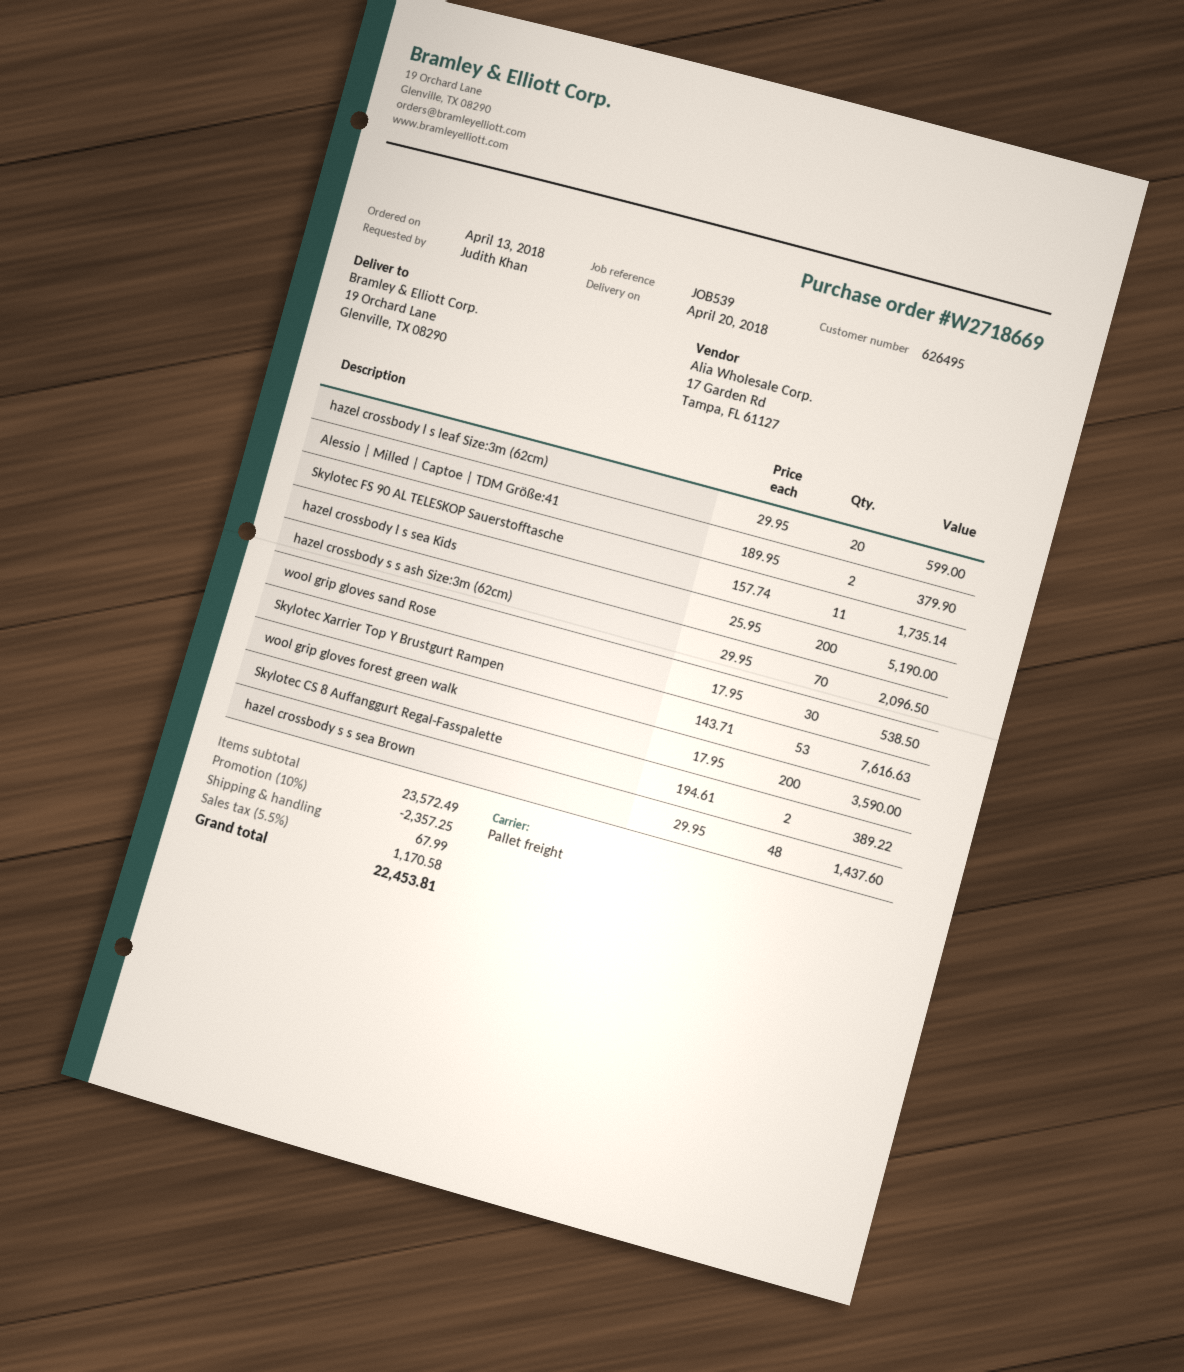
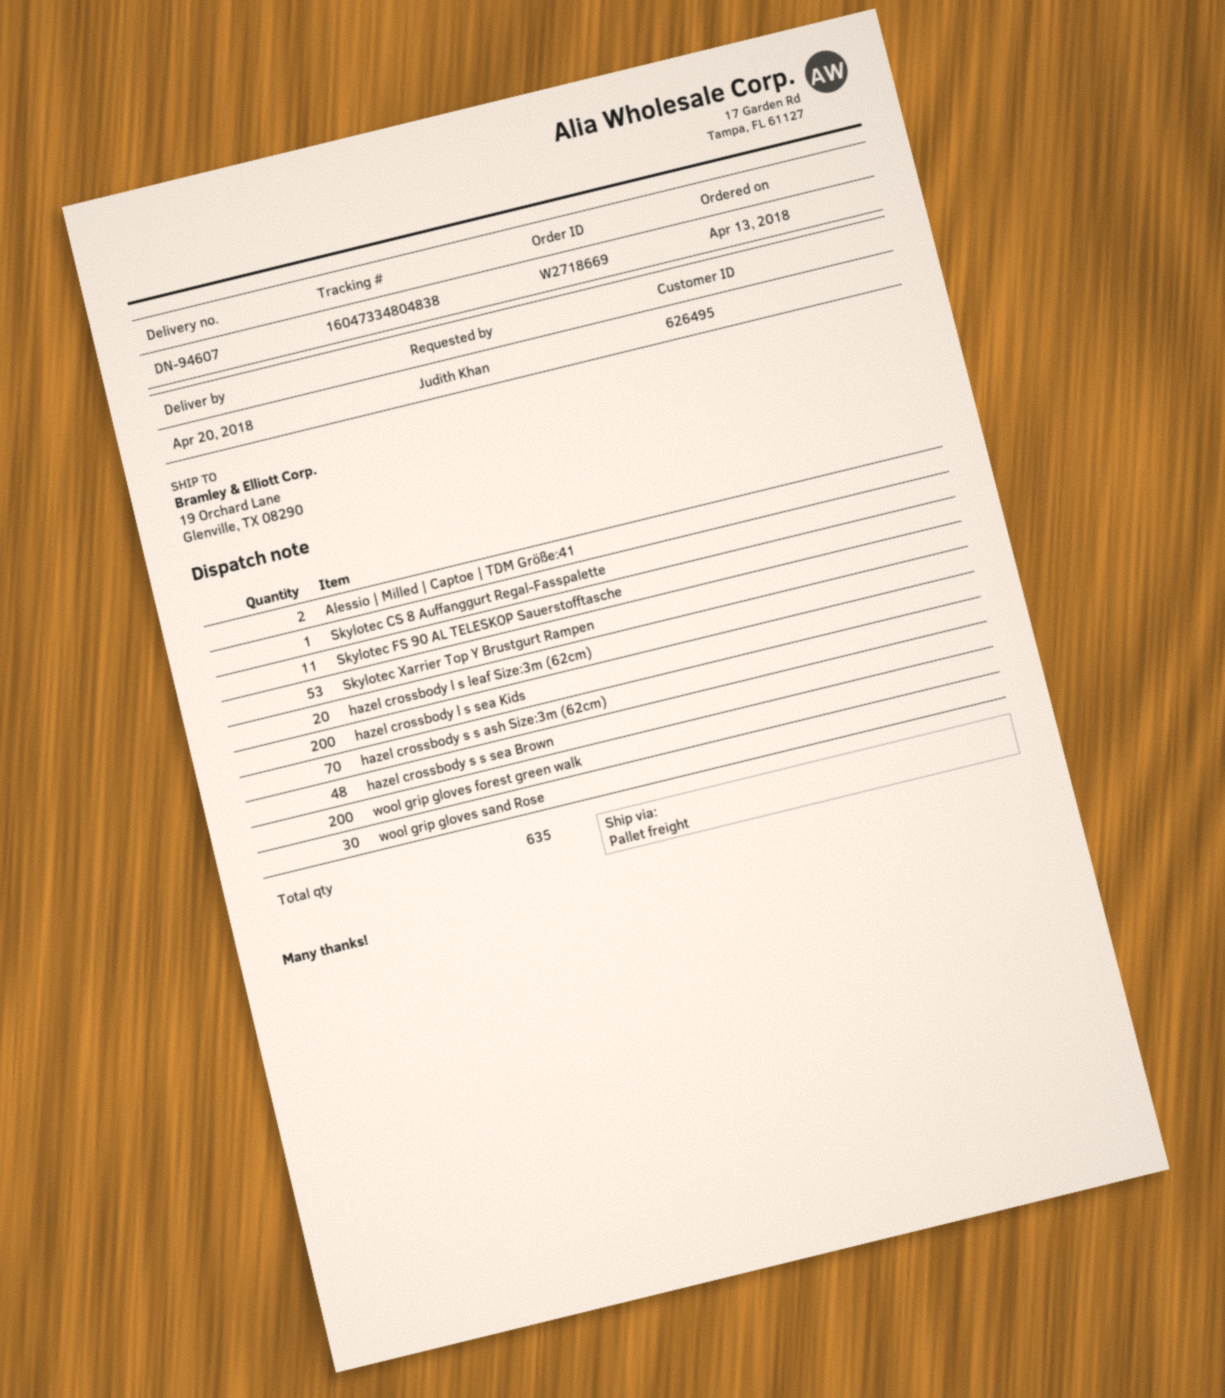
Skylotec CS 8 Auffanggurt Regal-Fasspalette: 2 -> 1

